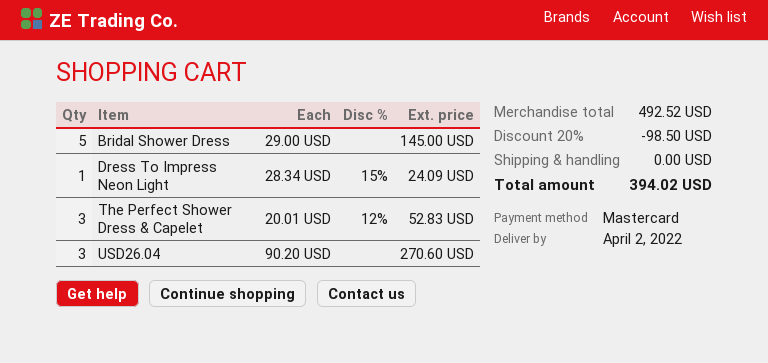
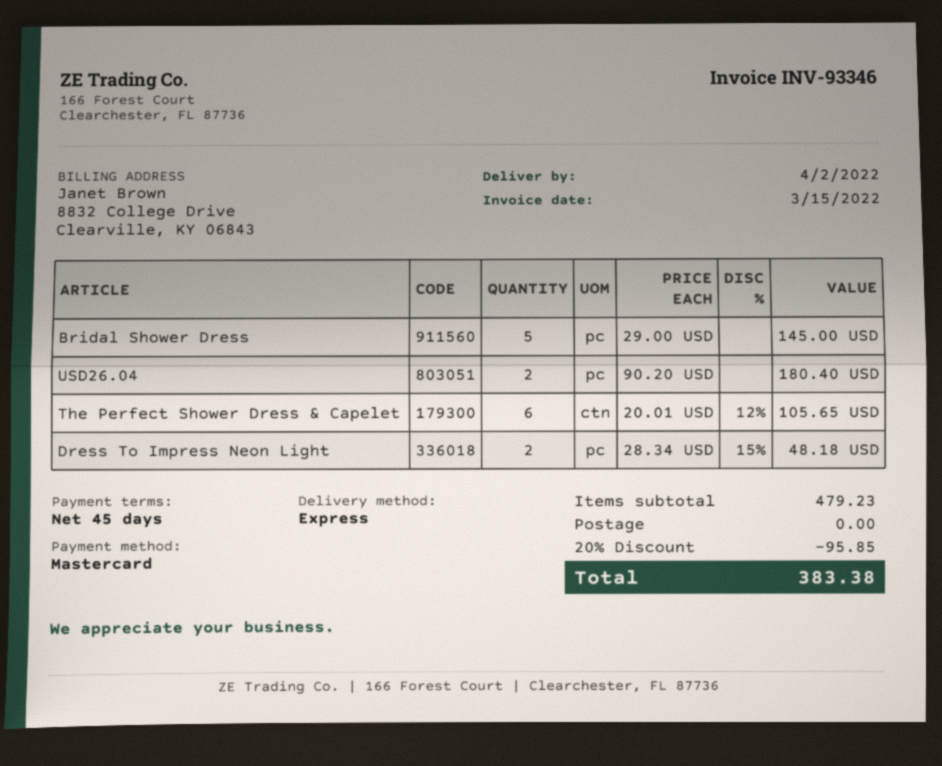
Dress To Impress Neon Light: 1 x 28.34 - 15% = 24.09 -> 2 x 28.34 - 15% = 48.18
The Perfect Shower Dress & Capelet: 3 x 20.01 - 12% = 52.83 -> 6 x 20.01 - 12% = 105.65
USD26.04: 3 x 90.20 = 270.60 -> 2 x 90.20 = 180.40
subtotal: 492.52 -> 479.23
discount: 20% = 98.50 -> 20% = 95.85
total: 394.02 -> 383.38

